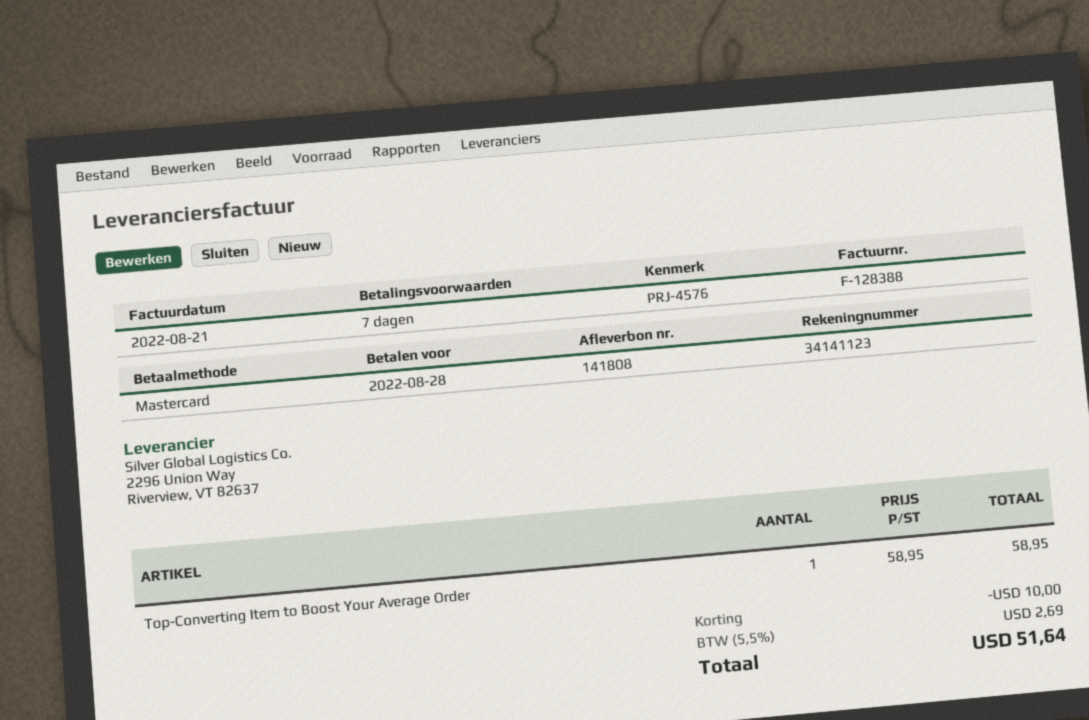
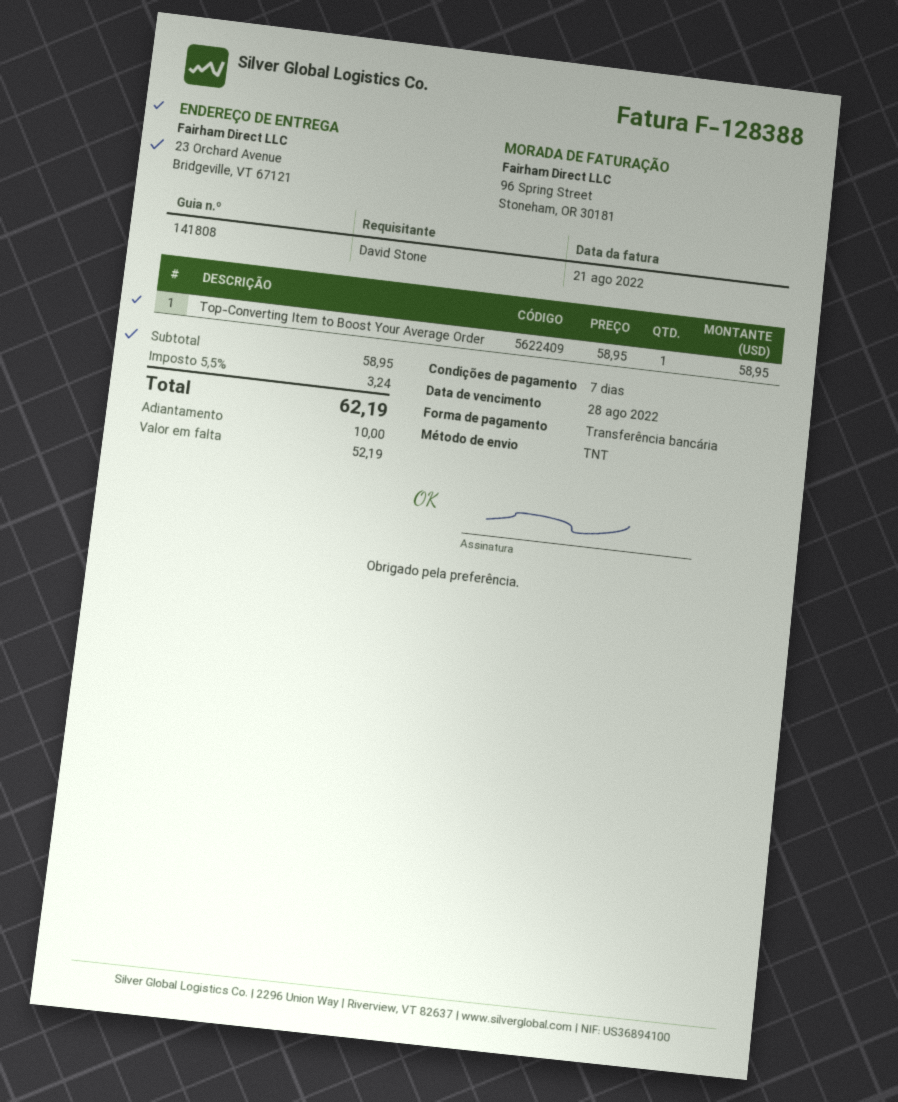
payment method: Mastercard -> bank transfer
discount: 10.00 -> none
tax: 5.5% = 2.69 -> 5.5% = 3.24
total: 51.64 -> 62.19

